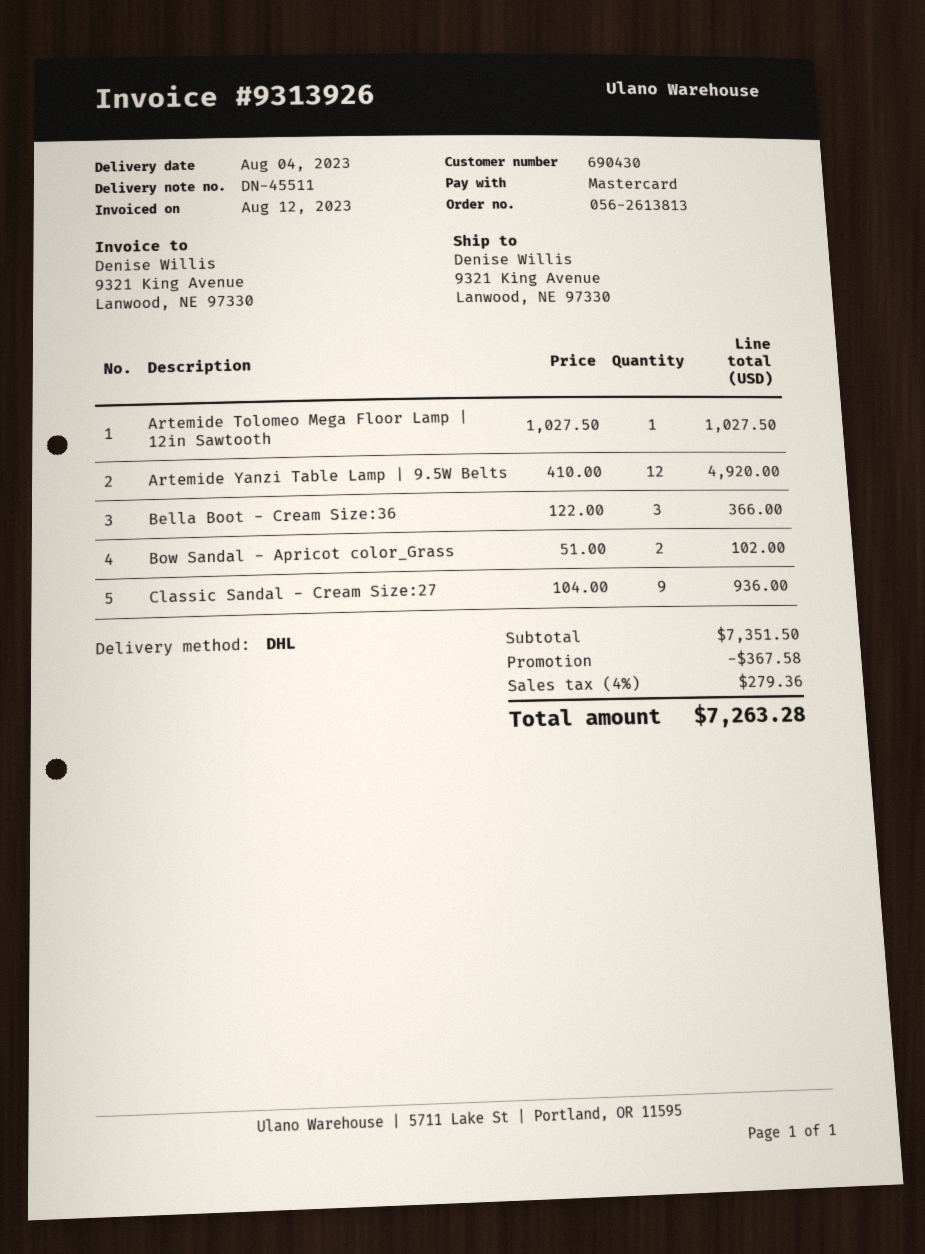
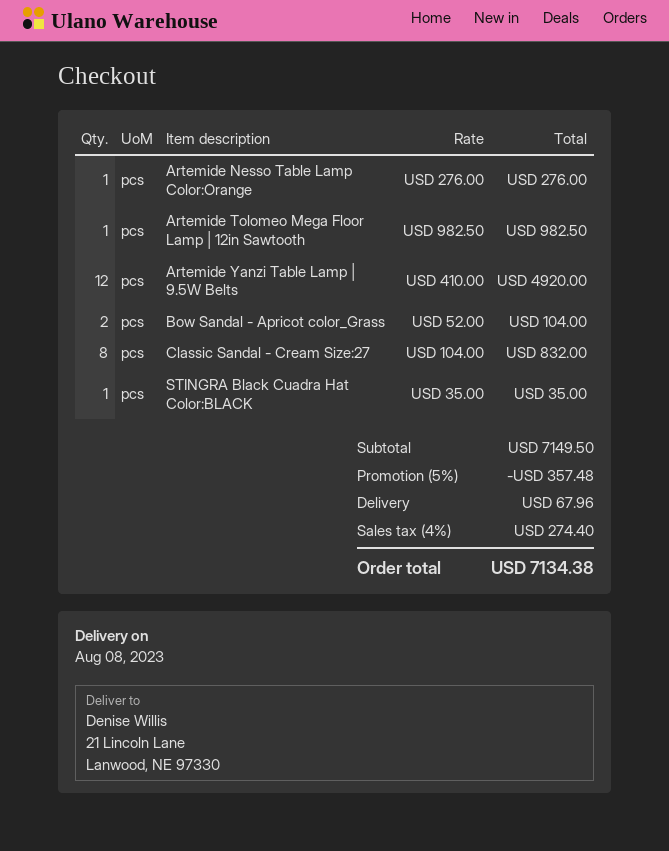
delivery date: 2023-08-04 -> 2023-08-08
ship to: 9321 King Avenue, Lanwood, NE 97330 -> 21 Lincoln Lane, Lanwood, NE 97330
Artemide Tolomeo Mega Floor Lamp | 12in Sawtooth: 1 x 1027.50 = 1027.50 -> 1 x 982.50 = 982.50
Bella Boot - Cream Size:36: 3 x 122.00 = 366.00 -> none
Bow Sandal - Apricot color_Grass: 2 x 51.00 = 102.00 -> 2 x 52.00 = 104.00
Classic Sandal - Cream Size:27: 9 x 104.00 = 936.00 -> 8 x 104.00 = 832.00
Artemide Nesso Table Lamp Color:Orange: none -> 1 x 276.00 = 276.00
STINGRA Black Cuadra Hat Color:BLACK: none -> 1 x 35.00 = 35.00
subtotal: 7351.50 -> 7149.50
discount: 367.58 -> 357.48
shipping: none -> 67.96
tax: 4% = 279.36 -> 4% = 274.40
total: 7263.28 -> 7134.38

